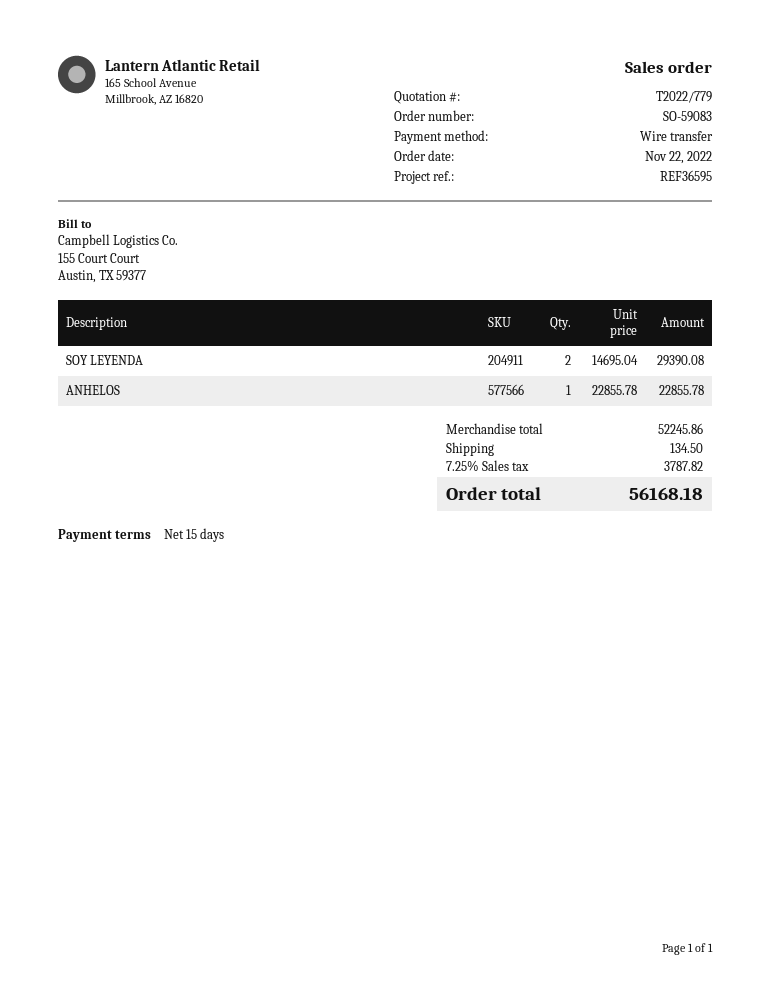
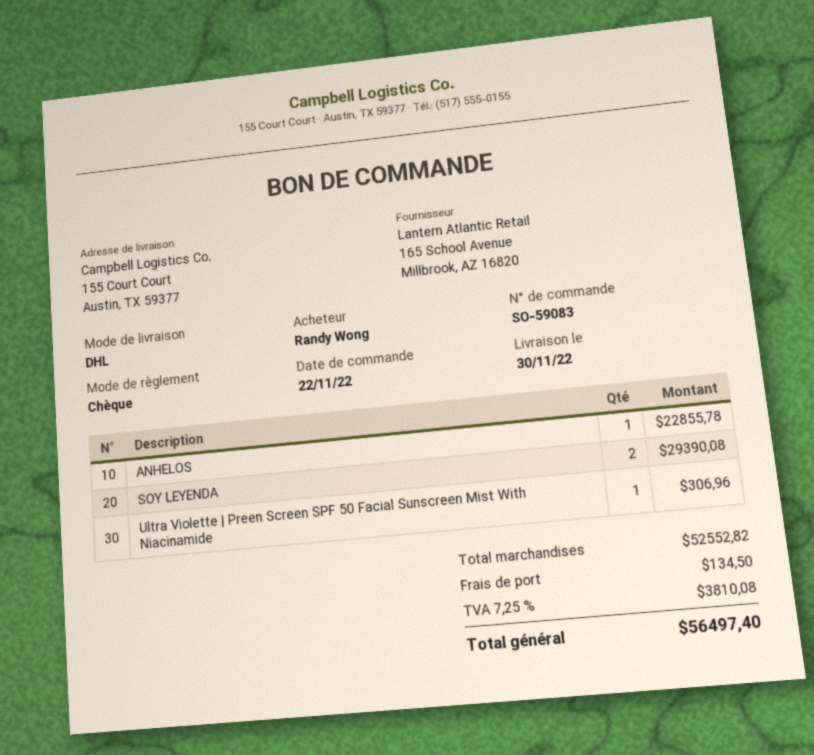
payment method: bank transfer -> cheque
Ultra Violette | Preen Screen SPF 50 Facial Sunscreen Mist With Niacinamide: none -> 1 for 306.96
subtotal: 52245.86 -> 52552.82
tax: 7.25% = 3787.82 -> 7.25% = 3810.08
total: 56168.18 -> 56497.40

